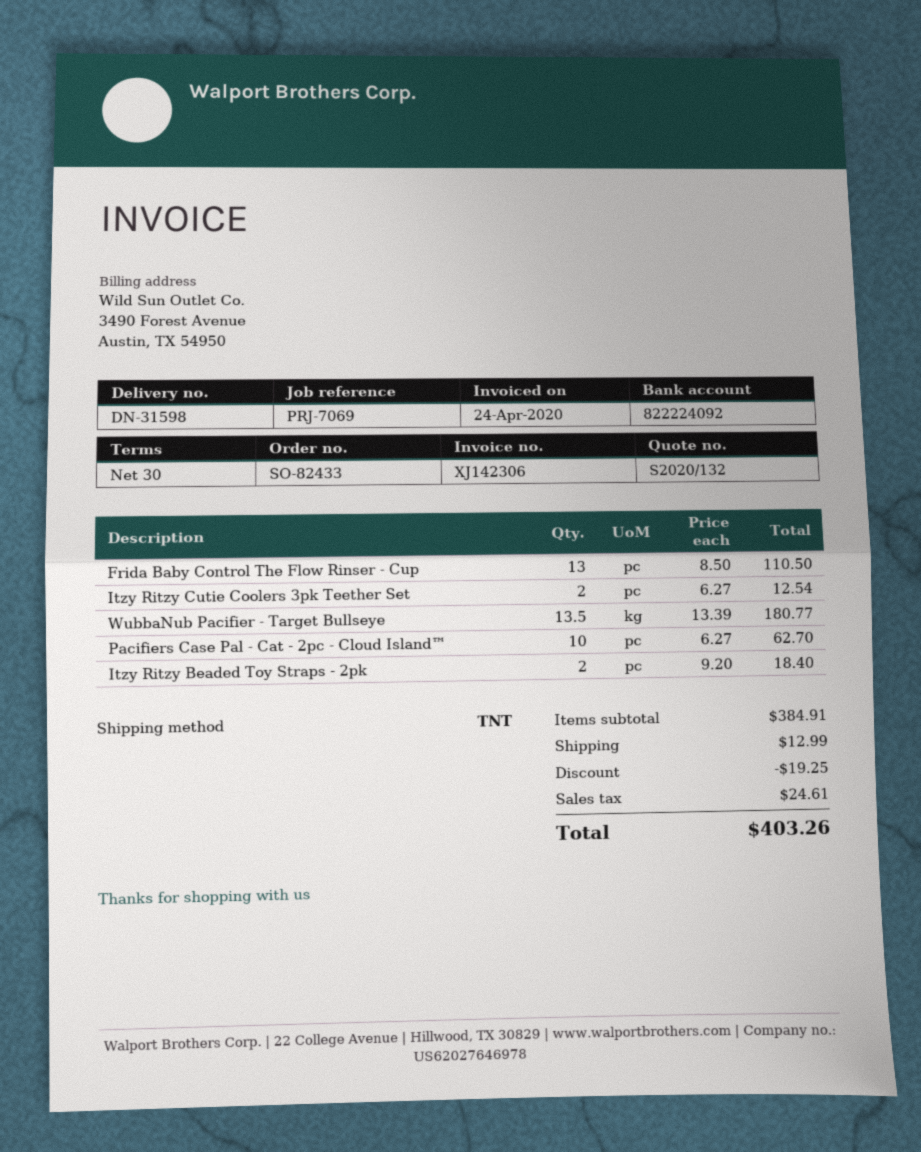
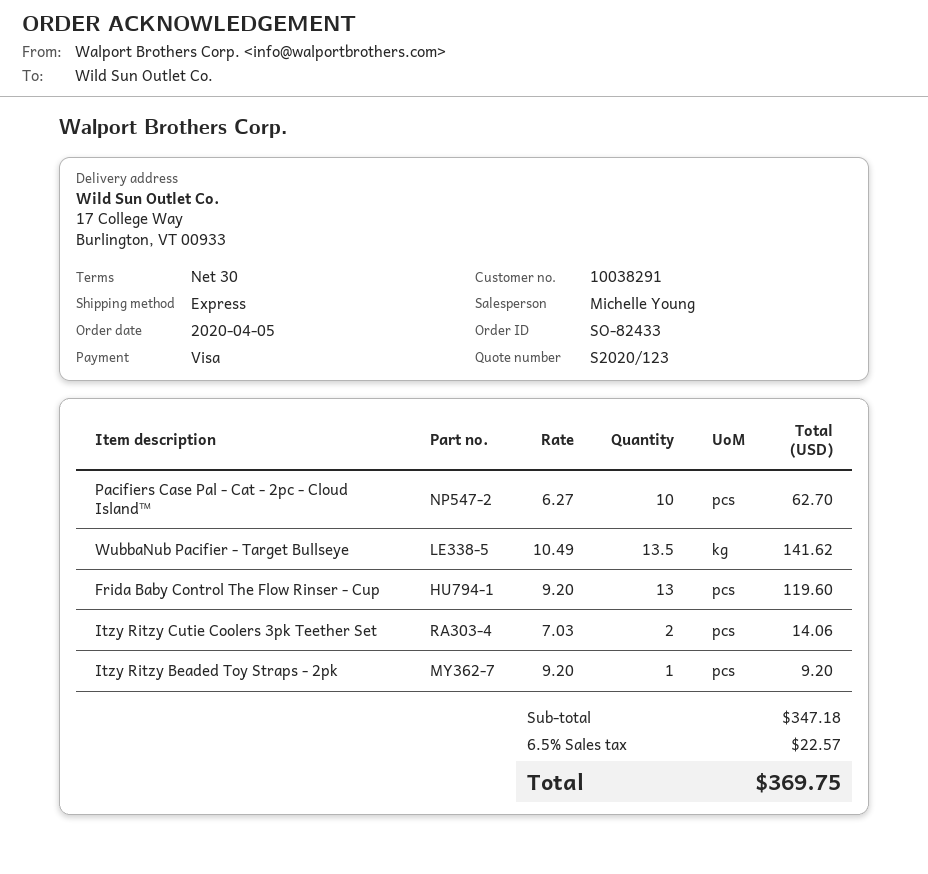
quote number: S2020/132 -> S2020/123
shipping method: TNT -> express
Frida Baby Control The Flow Rinser - Cup: 13 x 8.50 = 110.50 -> 13 x 9.20 = 119.60
Itzy Ritzy Cutie Coolers 3pk Teether Set: 2 x 6.27 = 12.54 -> 2 x 7.03 = 14.06
WubbaNub Pacifier - Target Bullseye: 13.5 x 13.39 = 180.77 -> 13.5 x 10.49 = 141.62
Itzy Ritzy Beaded Toy Straps - 2pk: 2 x 9.20 = 18.40 -> 1 x 9.20 = 9.20
subtotal: 384.91 -> 347.18
discount: 19.25 -> none
shipping: 12.99 -> none
tax: 24.61 -> 22.57
total: 403.26 -> 369.75

